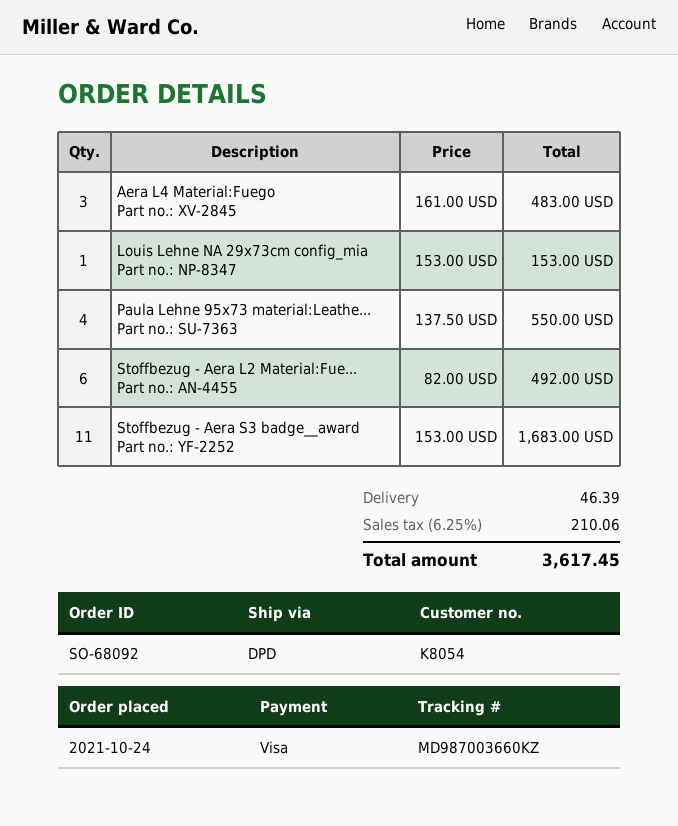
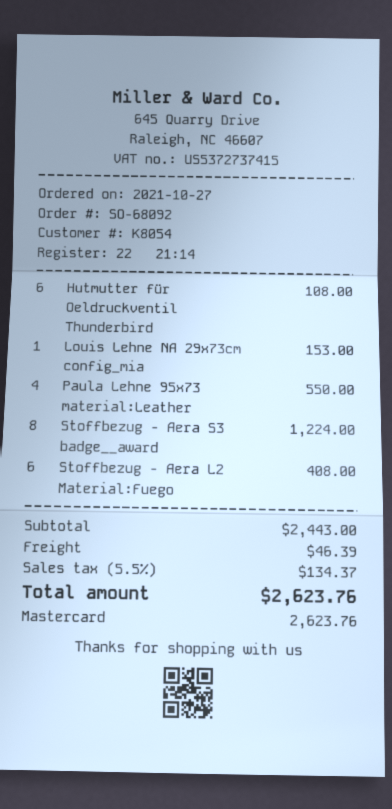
order date: 2021-10-24 -> 2021-10-27
payment method: Visa -> Mastercard
Aera L4 Material:Fuego: 3 for 483.00 -> none
Stoffbezug - Aera L2 Material:Fue...: 6 for 492.00 -> 6 for 408.00
Stoffbezug - Aera S3 badge__award: 11 for 1683.00 -> 8 for 1224.00
Hutmutter für Oeldruckventil Thunderbird: none -> 6 for 108.00
tax: 6.25% = 210.06 -> 5.5% = 134.37
total: 3617.45 -> 2623.76

